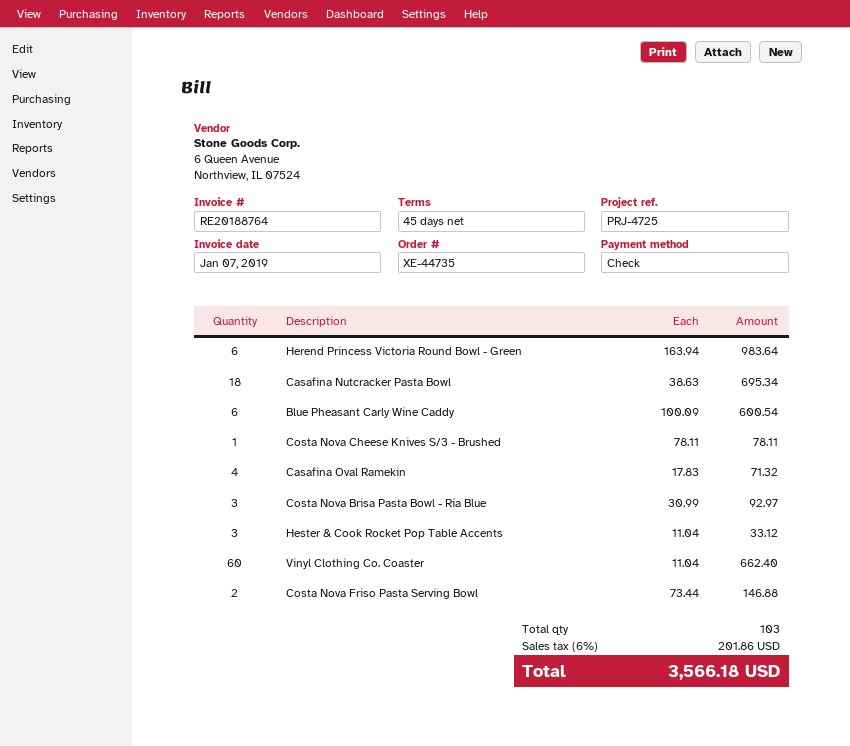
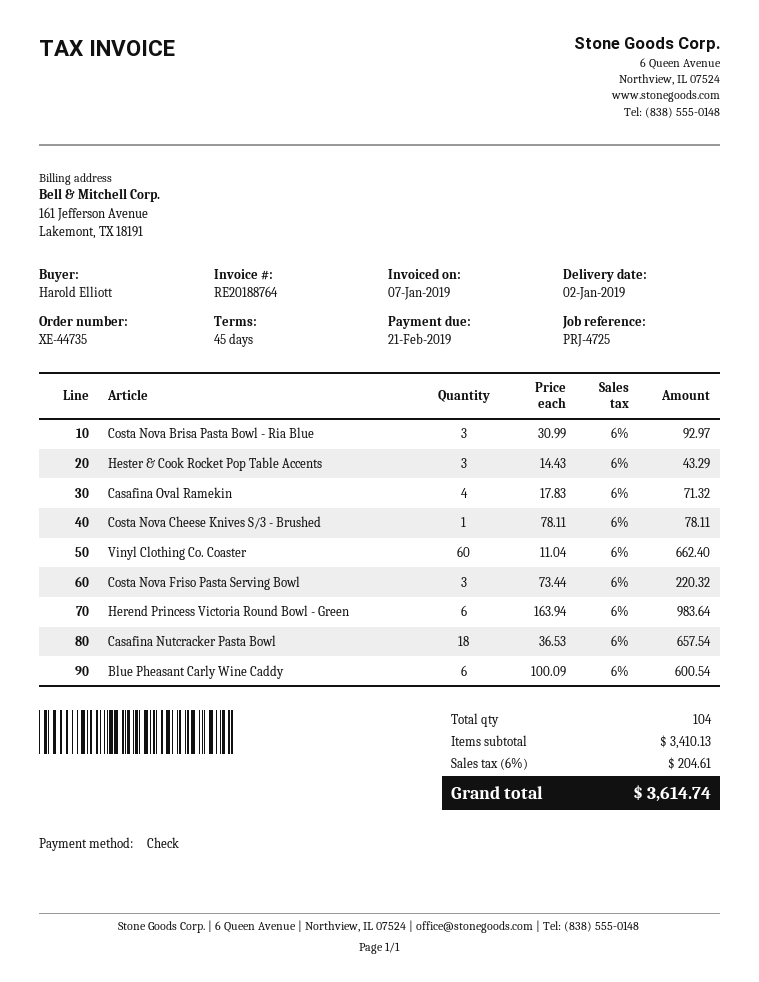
Casafina Nutcracker Pasta Bowl: 18 x 38.63 = 695.34 -> 18 x 36.53 = 657.54
Hester & Cook Rocket Pop Table Accents: 3 x 11.04 = 33.12 -> 3 x 14.43 = 43.29
Costa Nova Friso Pasta Serving Bowl: 2 x 73.44 = 146.88 -> 3 x 73.44 = 220.32
total quantity: 103 -> 104
tax: 6% = 201.86 -> 6% = 204.61
total: 3566.18 -> 3614.74

